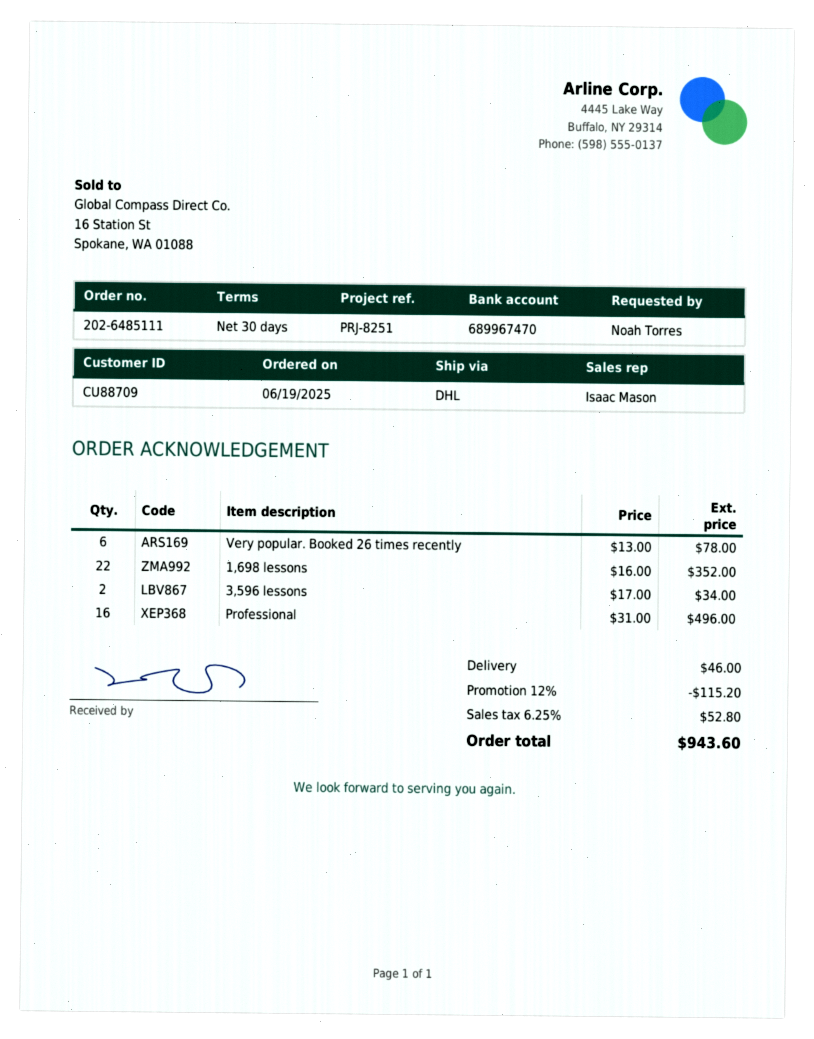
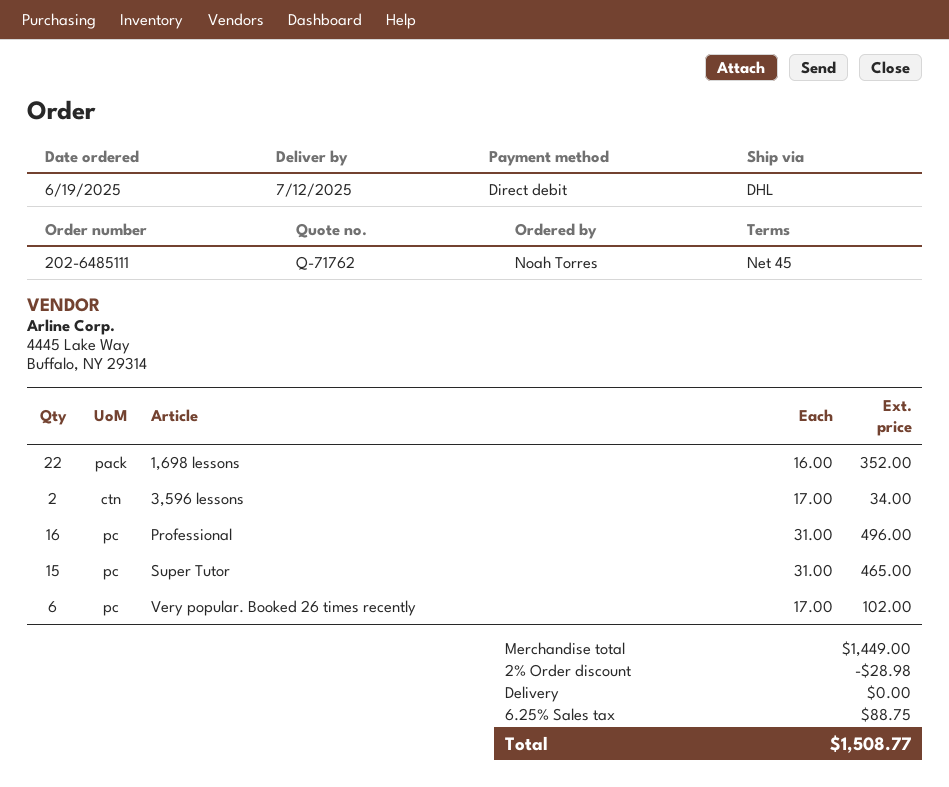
payment terms: 30 days -> 45 days
Very popular. Booked 26 times recently: 6 x 13.00 = 78.00 -> 6 x 17.00 = 102.00
Super Tutor: none -> 15 x 31.00 = 465.00
discount: 12% = 115.20 -> 2% = 28.98
shipping: 46.00 -> 0.00
tax: 6.25% = 52.80 -> 6.25% = 88.75
total: 943.60 -> 1508.77

